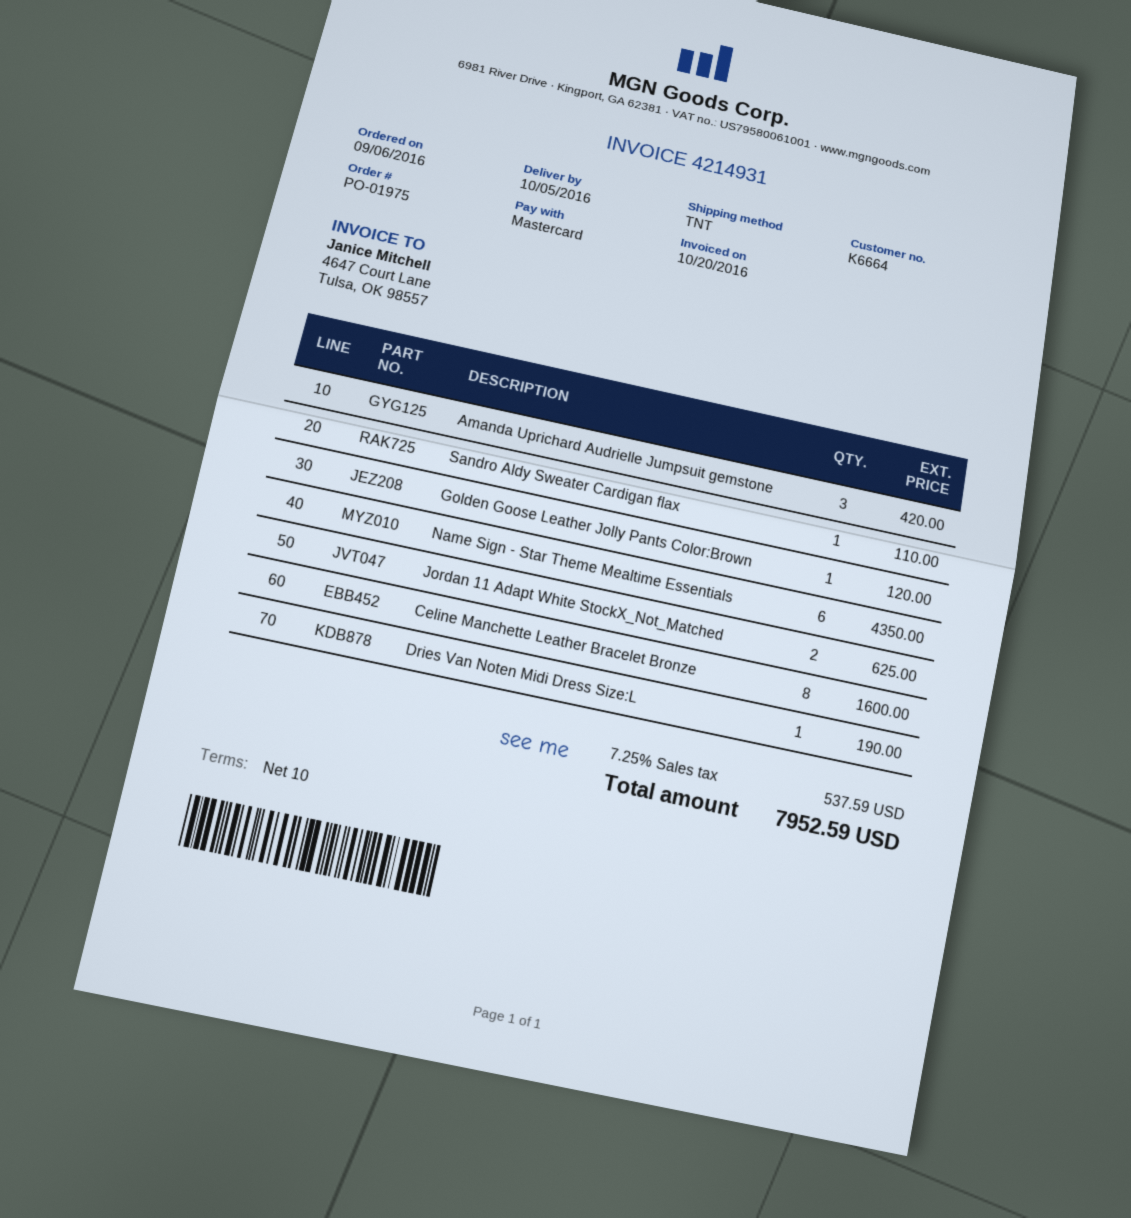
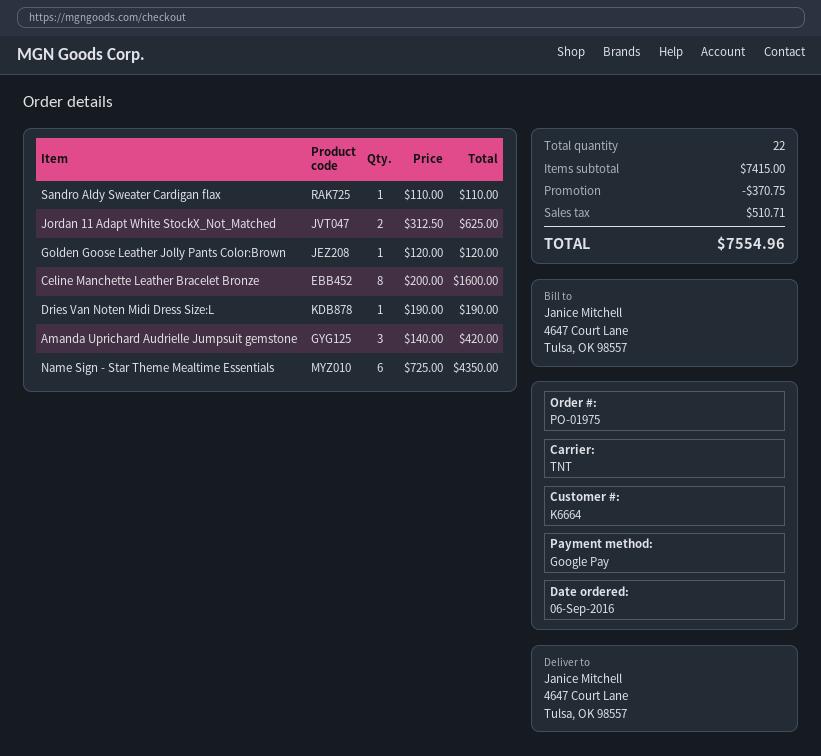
payment method: Mastercard -> Google Pay
discount: none -> 370.75
tax: 537.59 -> 510.71
total: 7952.59 -> 7554.96

